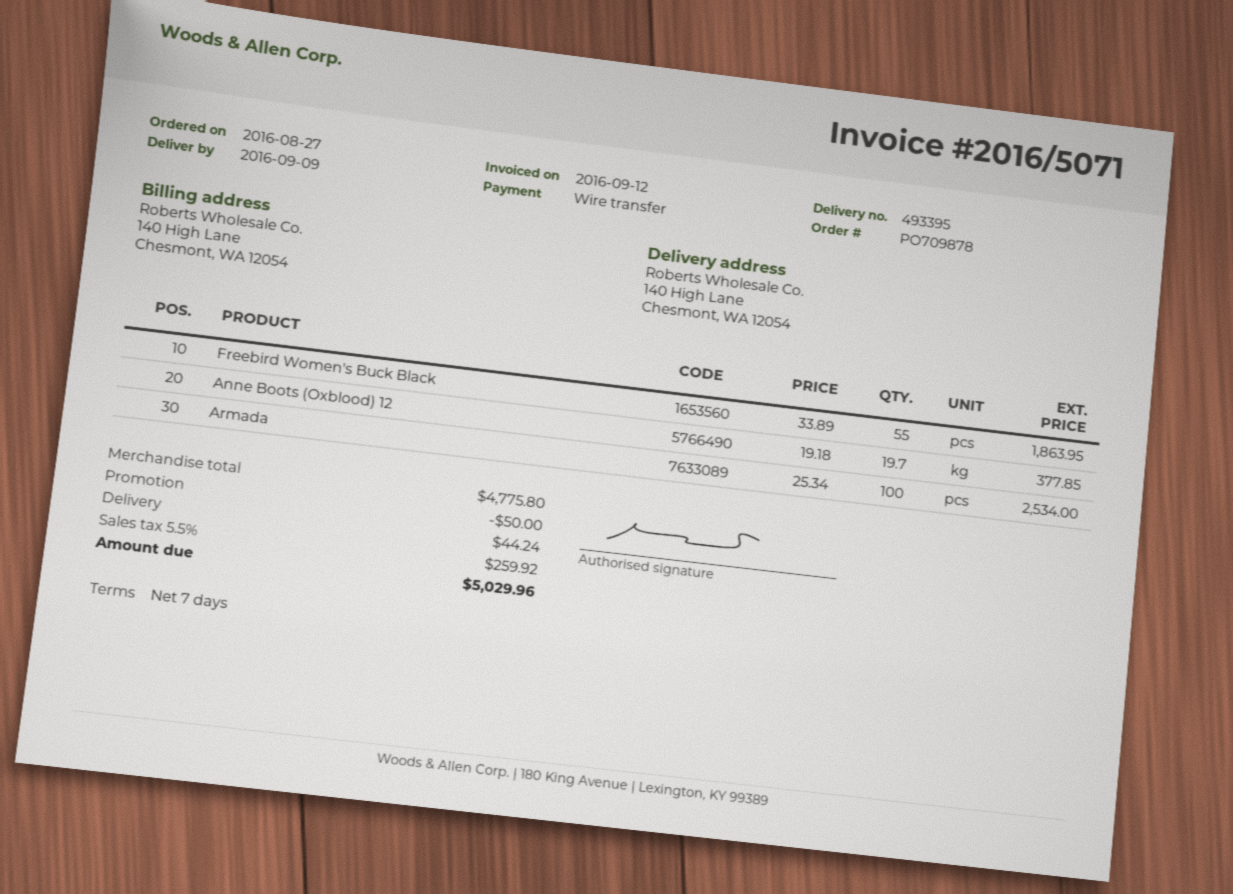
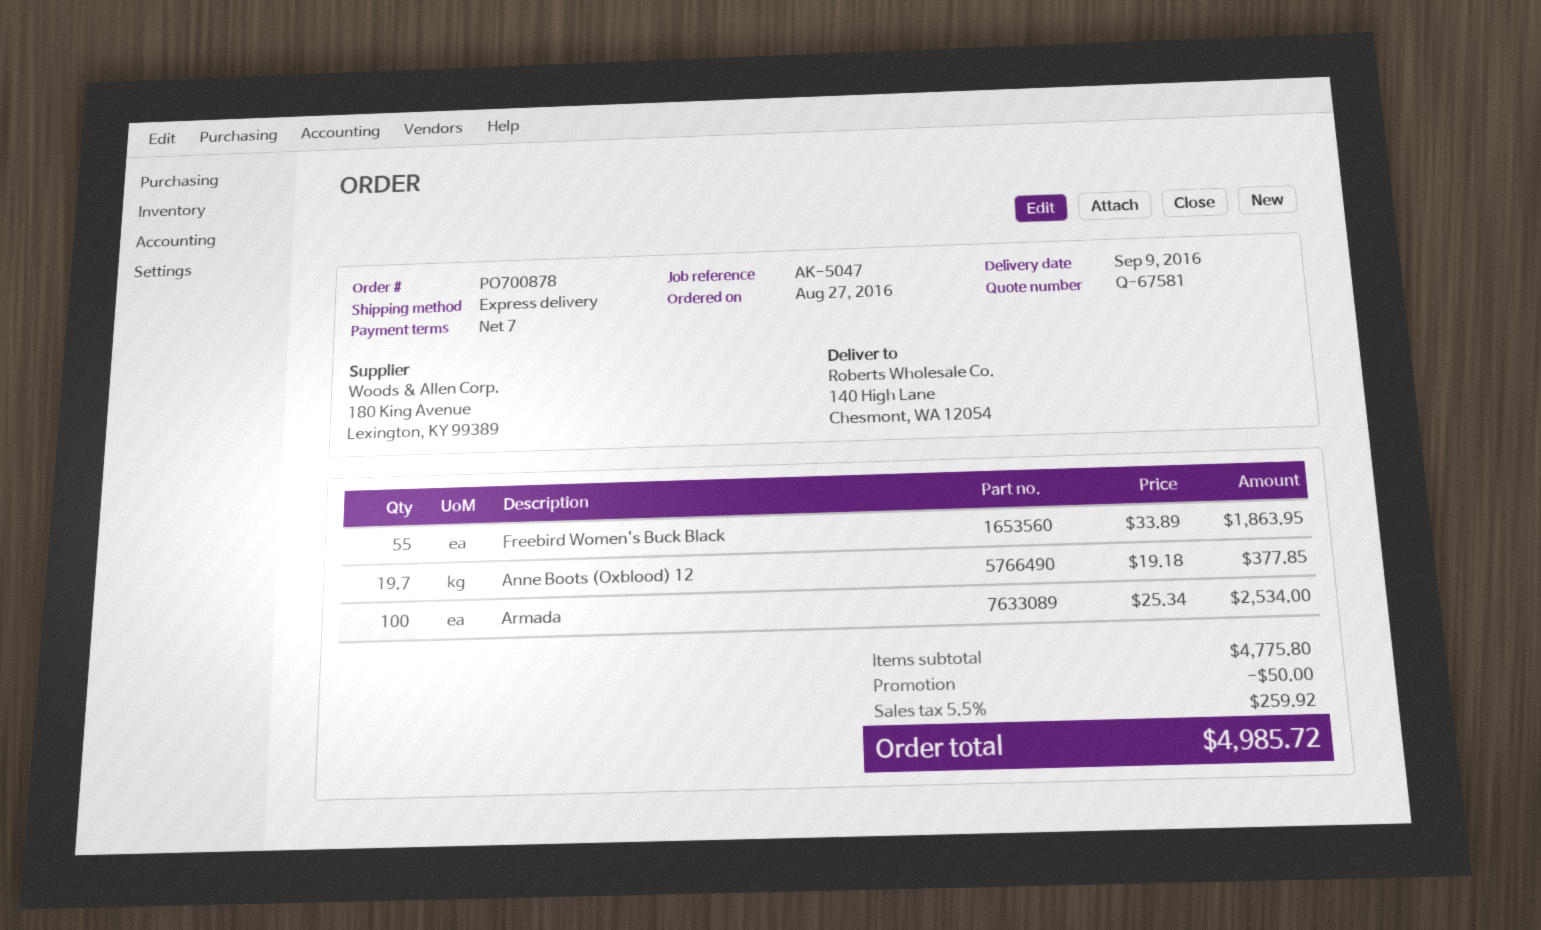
order number: PO709878 -> PO700878
shipping: 44.24 -> none
total: 5029.96 -> 4985.72

